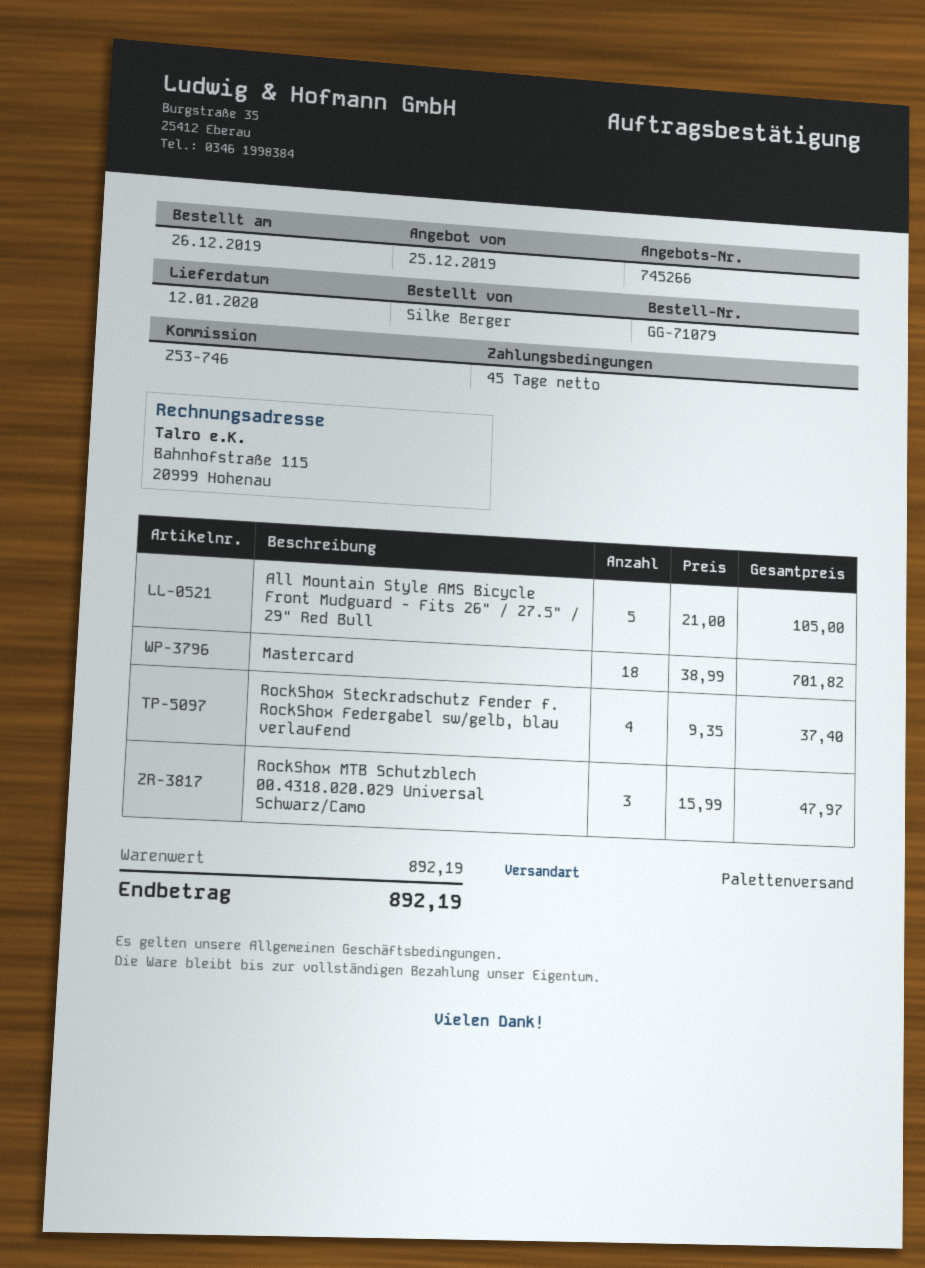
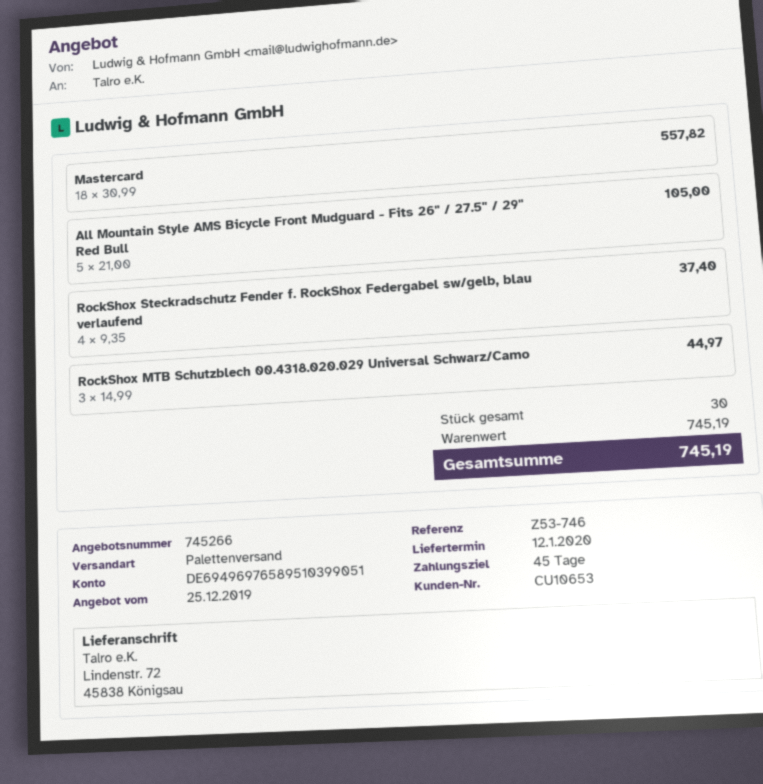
Mastercard: 18 x 38.99 = 701.82 -> 18 x 30.99 = 557.82
RockShox MTB Schutzblech 00.4318.020.029 Universal Schwarz/Camo: 3 x 15.99 = 47.97 -> 3 x 14.99 = 44.97
subtotal: 892.19 -> 745.19
total: 892.19 -> 745.19

